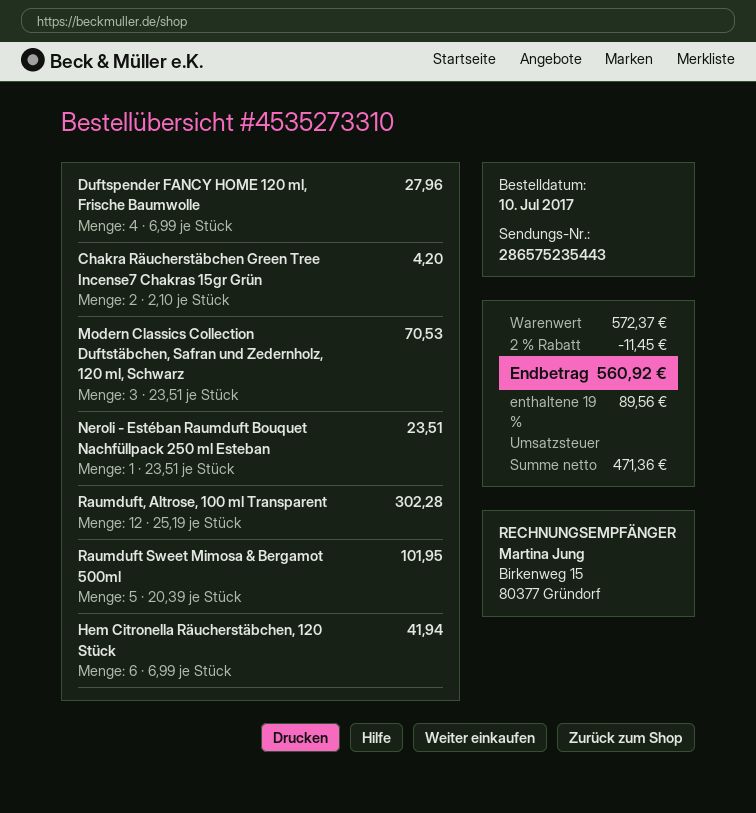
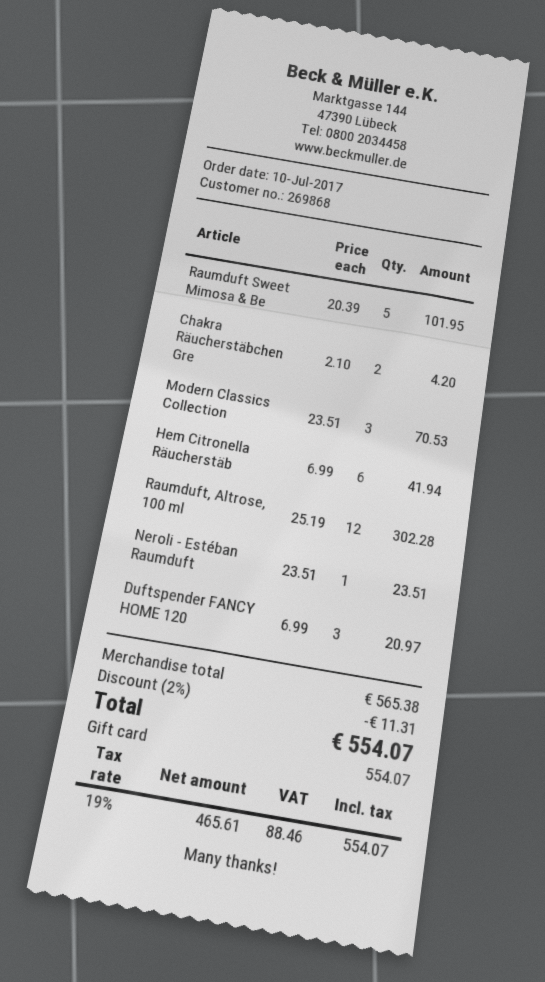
Duftspender FANCY HOME 120 ml, Frische Baumwolle: 4 x 6.99 = 27.96 -> 3 x 6.99 = 20.97
subtotal: 572.37 -> 565.38
discount: 2% = 11.45 -> 2% = 11.31
net: 471.36 -> 465.61
tax: 19% = 89.56 -> 19% = 88.46
total: 560.92 -> 554.07

